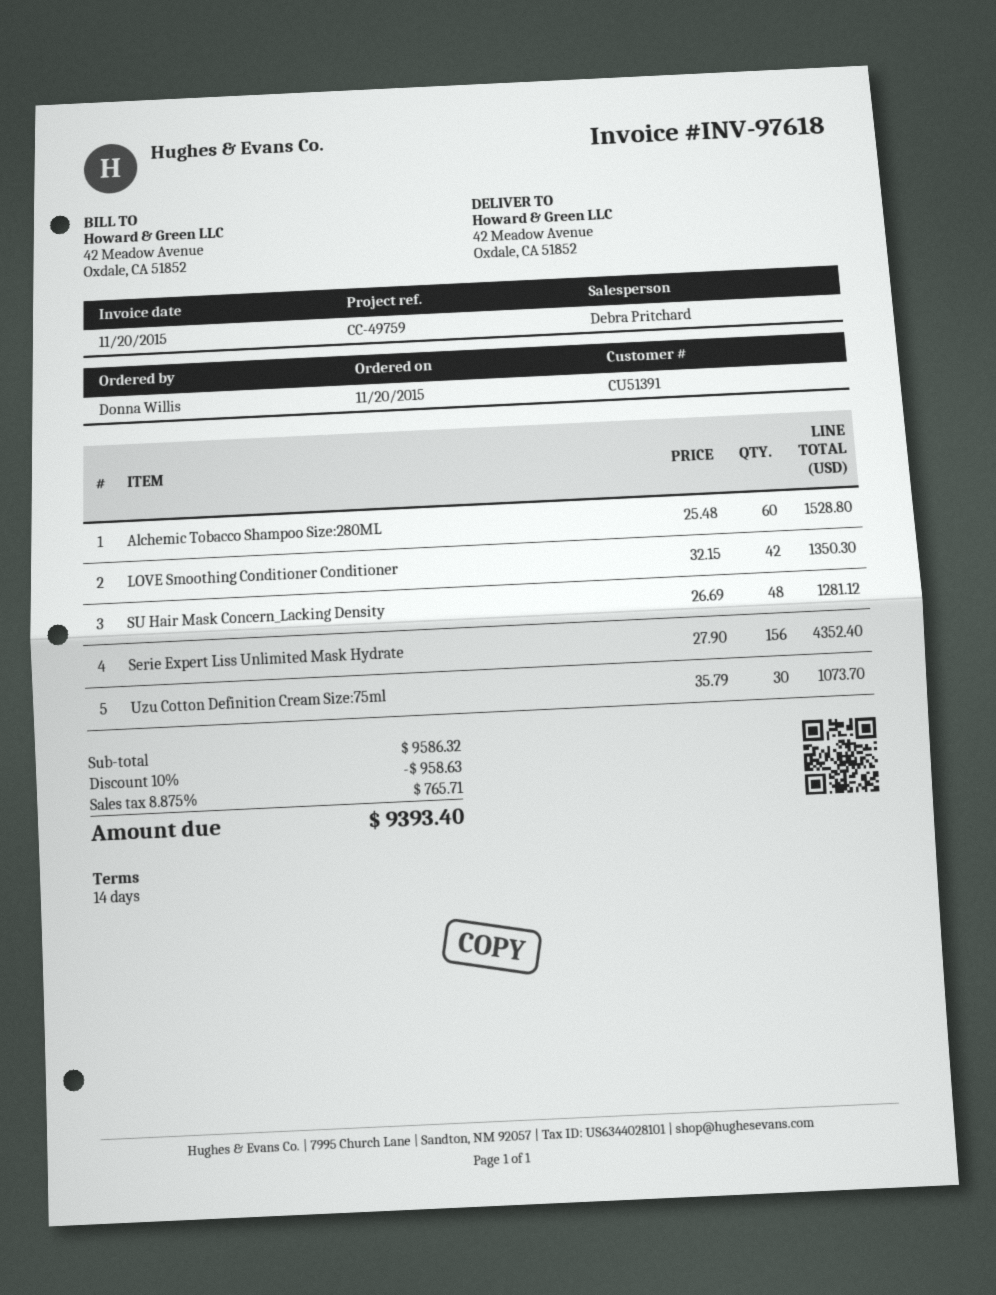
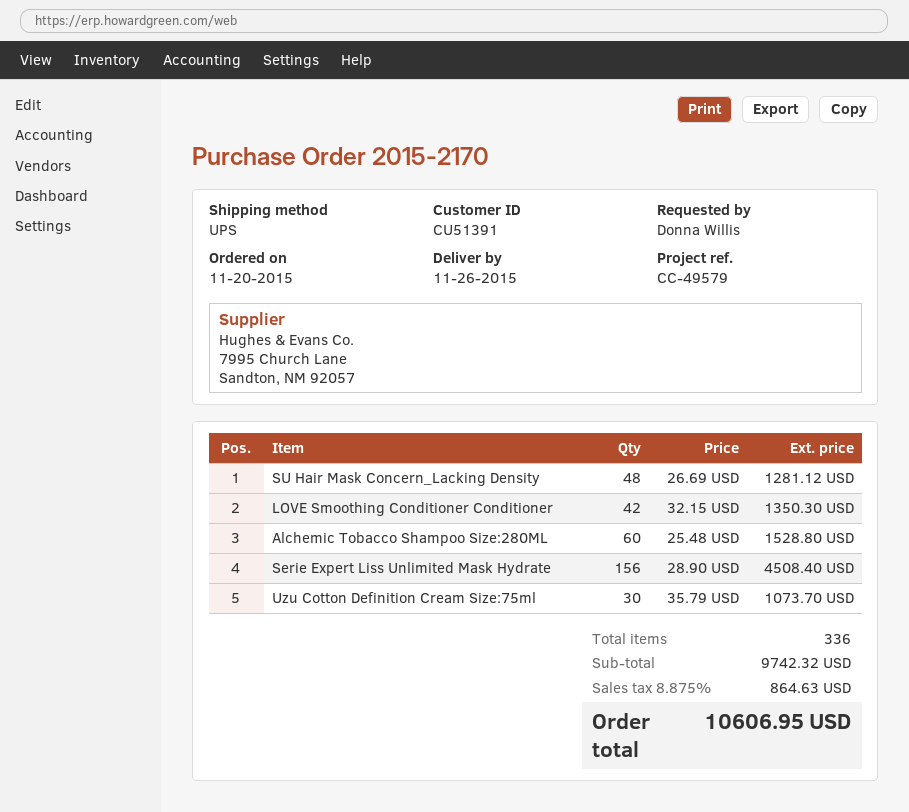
reference: CC-49759 -> CC-49579
Serie Expert Liss Unlimited Mask Hydrate: 156 x 27.90 = 4352.40 -> 156 x 28.90 = 4508.40
subtotal: 9586.32 -> 9742.32
discount: 10% = 958.63 -> none
tax: 8.875% = 765.71 -> 8.875% = 864.63
total: 9393.40 -> 10606.95

